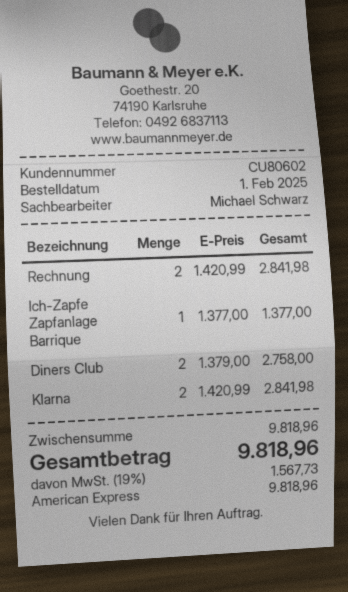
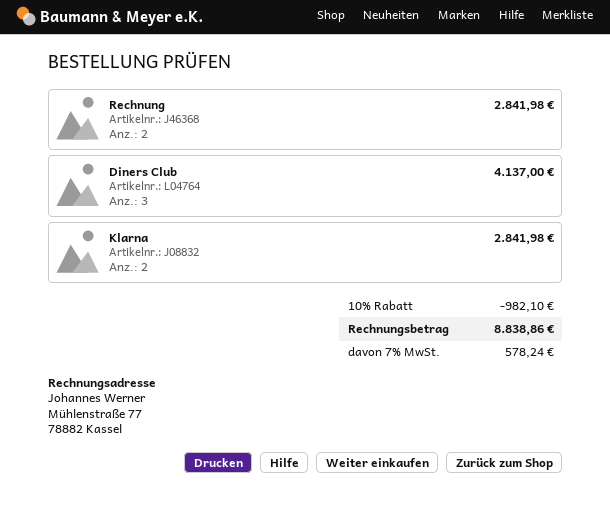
Ich-Zapfe Zapfanlage Barrique: 1 for 1377.00 -> none
Diners Club: 2 for 2758.00 -> 3 for 4137.00
discount: none -> 10% = 982.10
tax: 19% = 1567.73 -> 7% = 578.24
total: 9818.96 -> 8838.86

